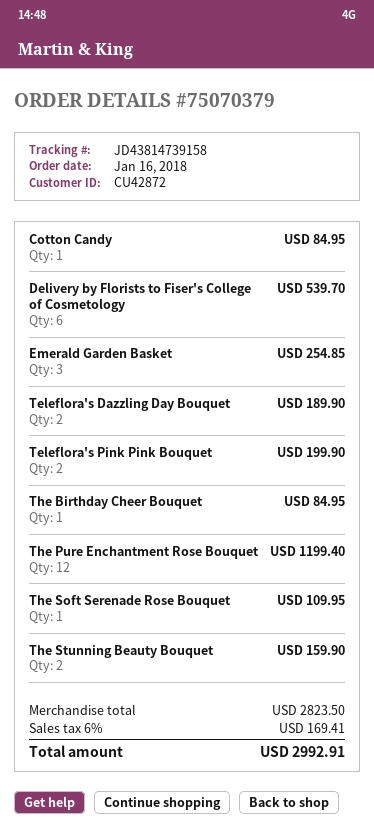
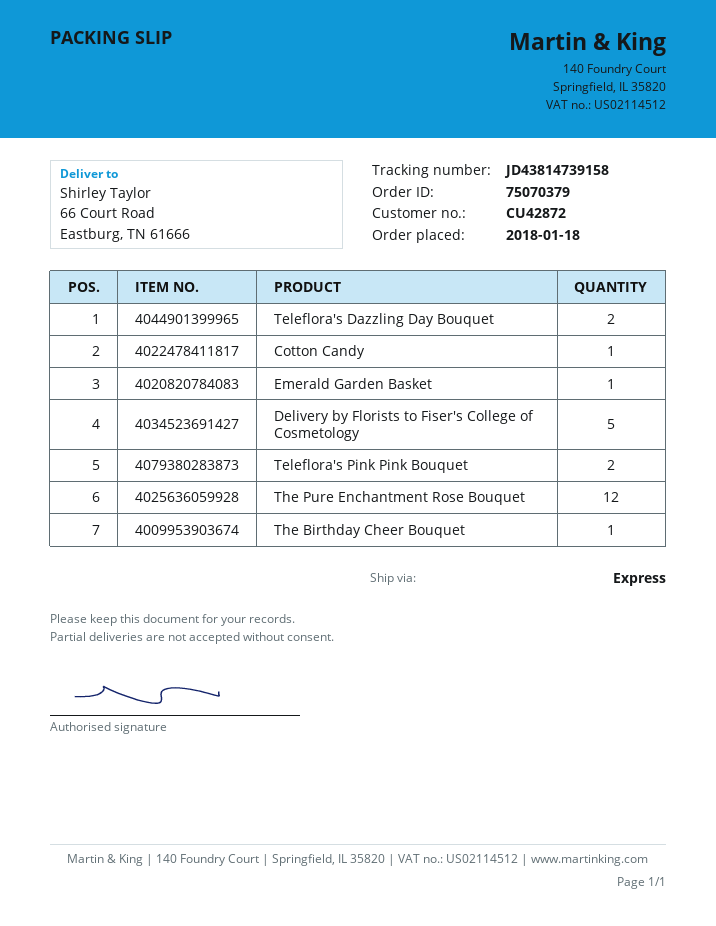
order date: 2018-01-16 -> 2018-01-18
Delivery by Florists to Fiser's College of Cosmetology: 6 -> 5
Emerald Garden Basket: 3 -> 1
The Soft Serenade Rose Bouquet: 1 -> none
The Stunning Beauty Bouquet: 2 -> none

